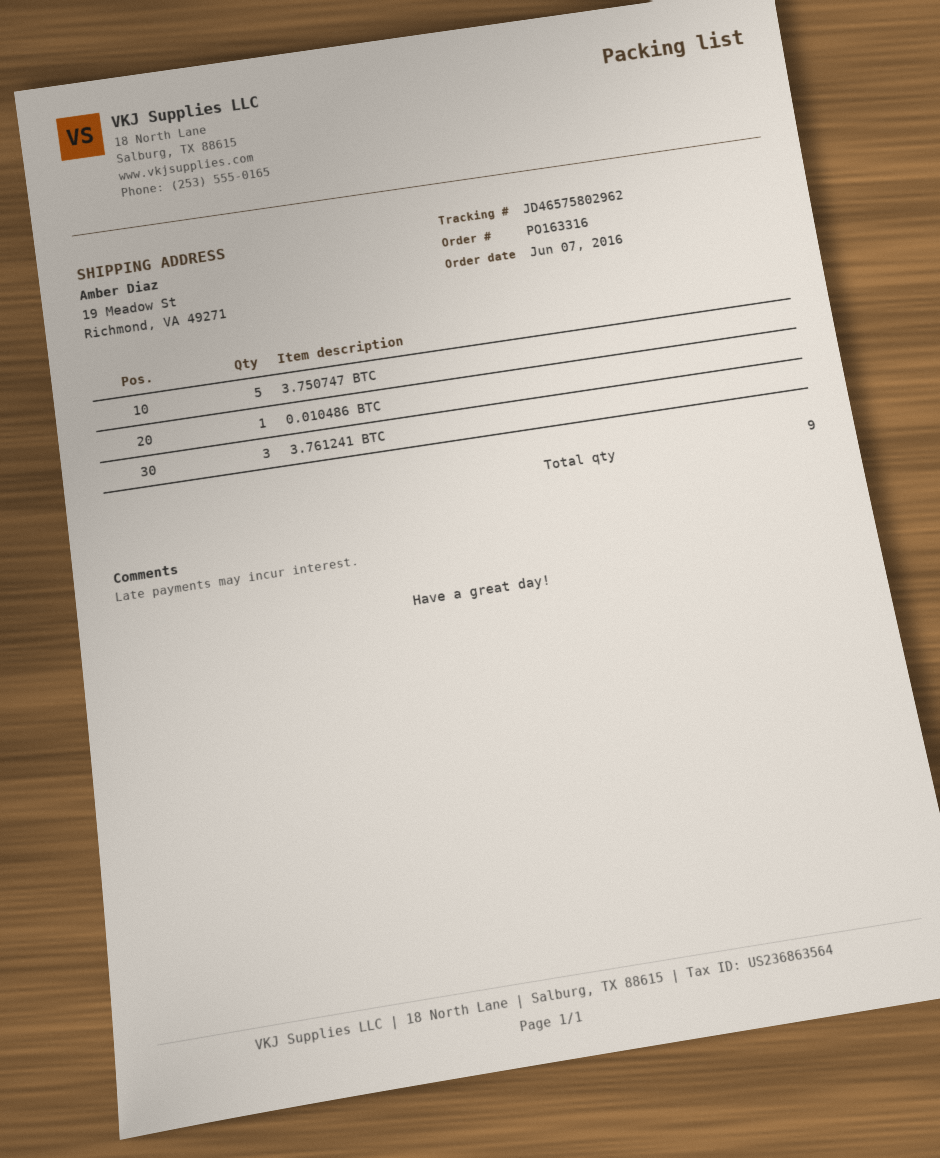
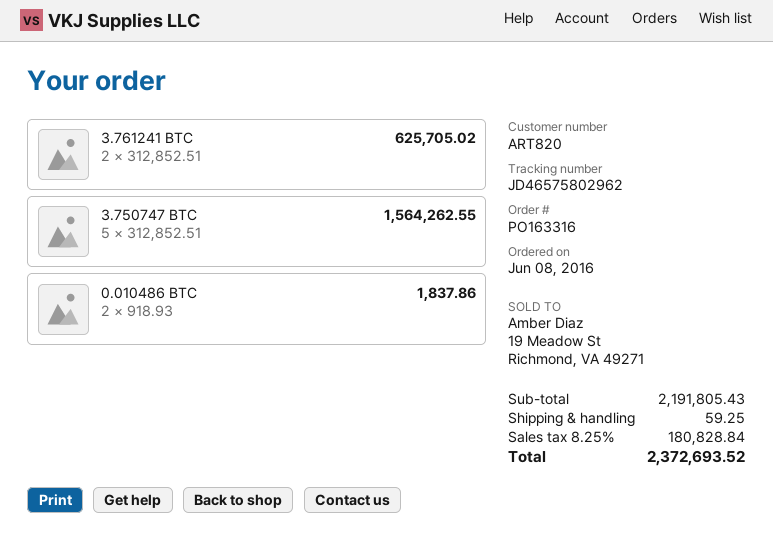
order date: 2016-06-07 -> 2016-06-08
0.010486 BTC: 1 -> 2
3.761241 BTC: 3 -> 2

